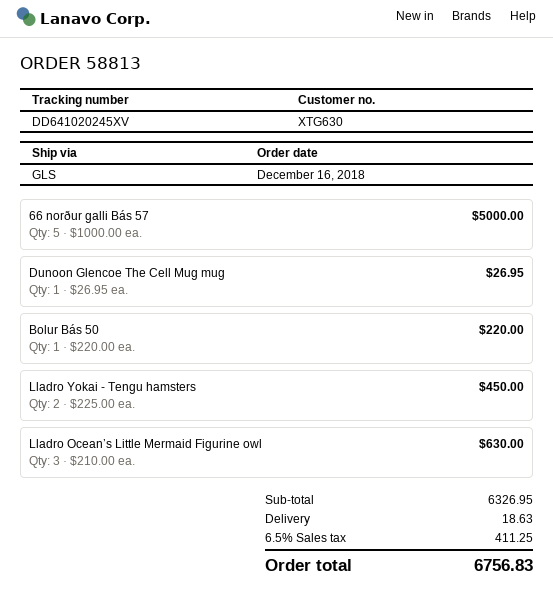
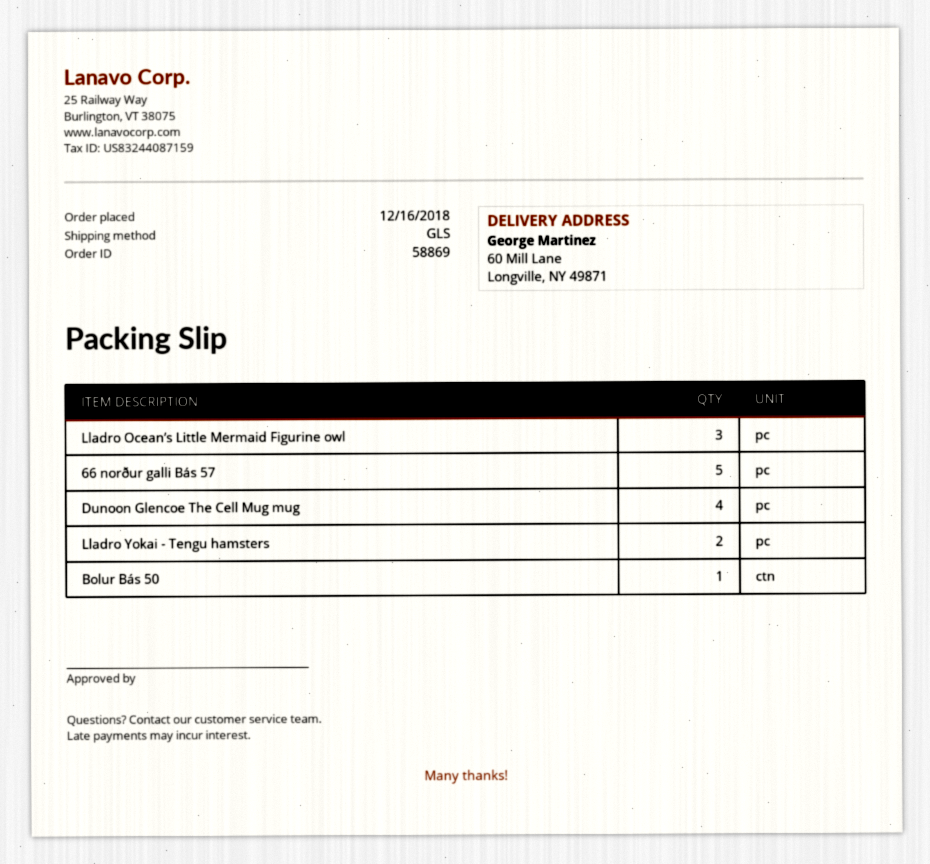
order number: 58813 -> 58869
Dunoon Glencoe The Cell Mug mug: 1 -> 4

